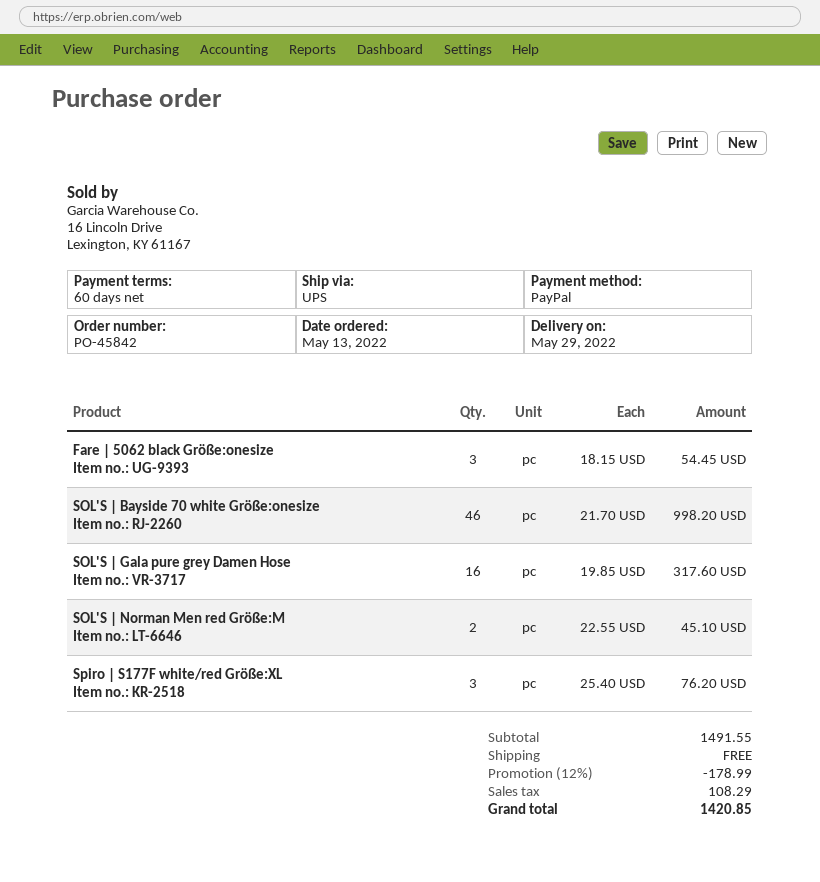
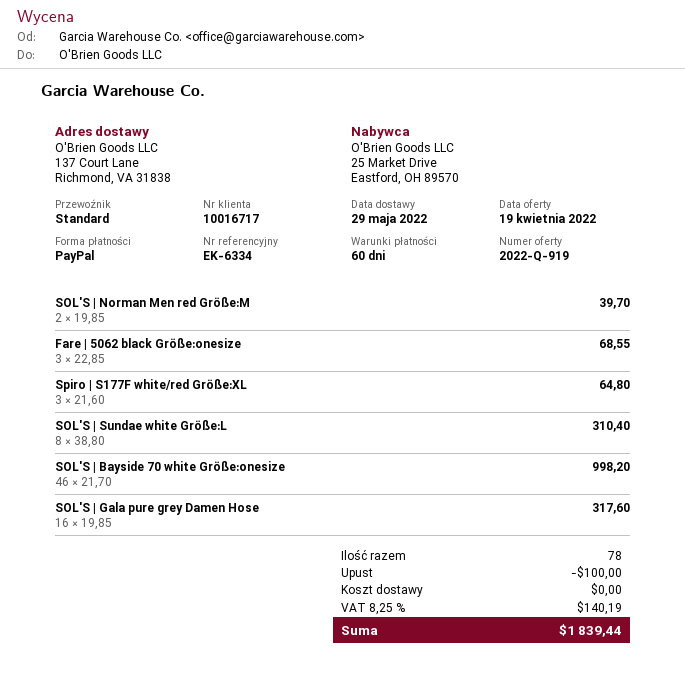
shipping method: UPS -> standard
Fare | 5062 black Größe:onesize: 3 x 18.15 = 54.45 -> 3 x 22.85 = 68.55
SOL'S | Norman Men red Größe:M: 2 x 22.55 = 45.10 -> 2 x 19.85 = 39.70
Spiro | S177F white/red Größe:XL: 3 x 25.40 = 76.20 -> 3 x 21.60 = 64.80
SOL'S | Sundae white Größe:L: none -> 8 x 38.80 = 310.40
discount: 178.99 -> 100.00
tax: 108.29 -> 140.19
total: 1420.85 -> 1839.44

